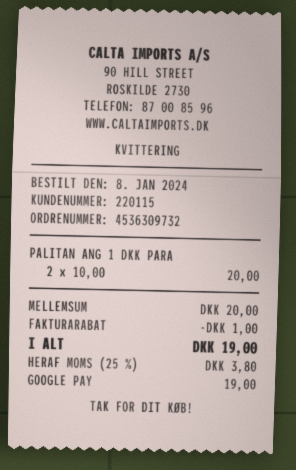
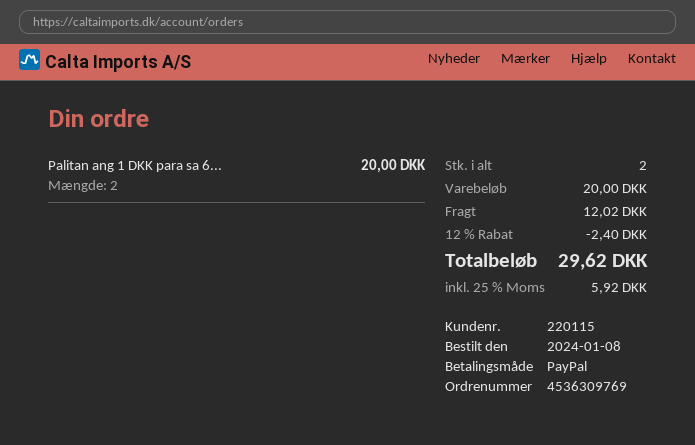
order number: 4536309732 -> 4536309769
payment method: Google Pay -> PayPal
discount: 1.00 -> 2.40
shipping: none -> 12.02
tax: 25% = 3.80 -> 25% = 5.92
total: 19.00 -> 29.62

